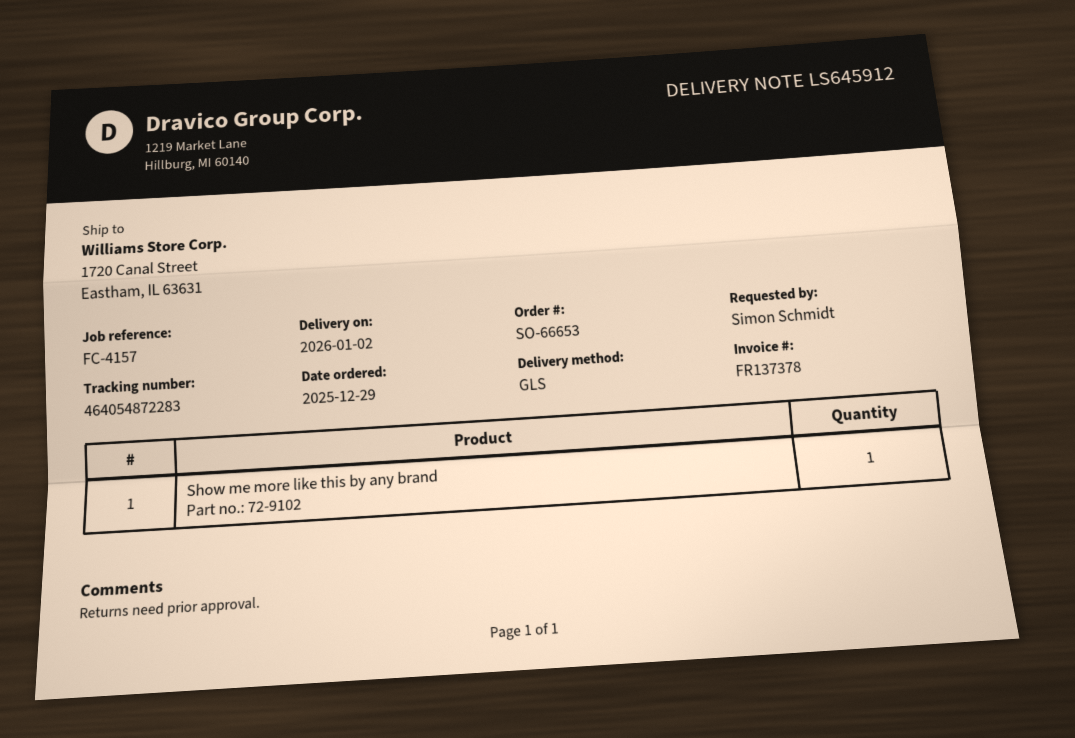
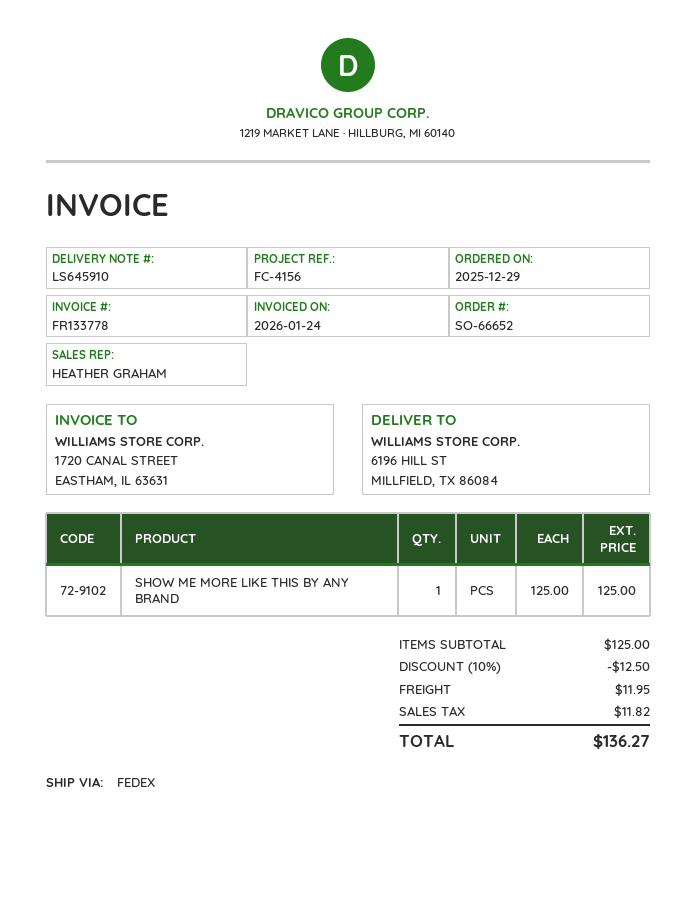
order number: SO-66653 -> SO-66652
delivery note number: LS645912 -> LS645910
invoice number: FR137378 -> FR133778
reference: FC-4157 -> FC-4156
shipping method: GLS -> FedEx
ship to: 1720 Canal Street, Eastham, IL 63631 -> 6196 HILL ST, MILLFIELD, TX 86084

